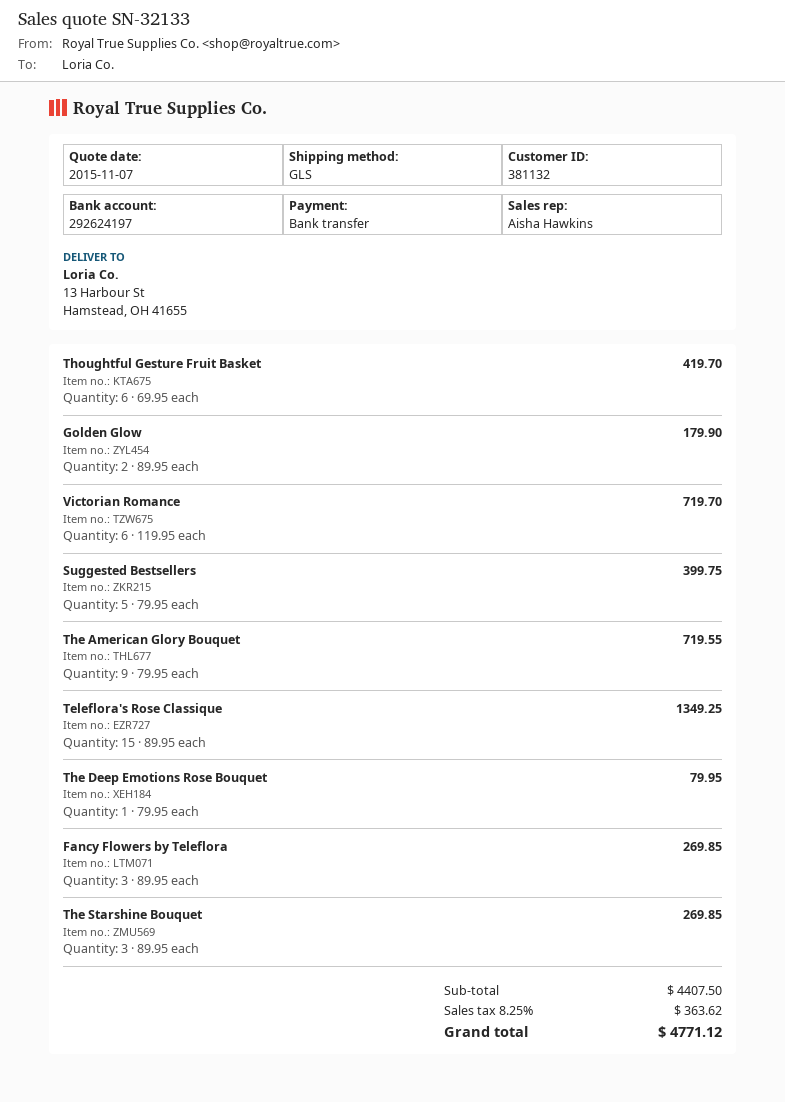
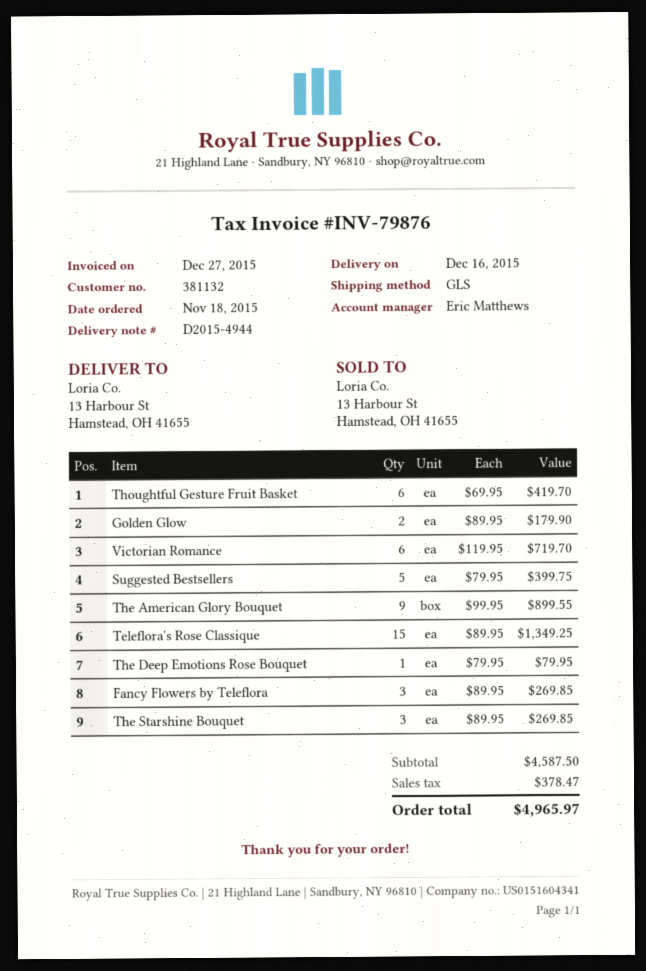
sales rep: Aisha Hawkins -> Eric Matthews
The American Glory Bouquet: 9 x 79.95 = 719.55 -> 9 x 99.95 = 899.55
subtotal: 4407.50 -> 4587.50
tax: 363.62 -> 378.47
total: 4771.12 -> 4965.97

